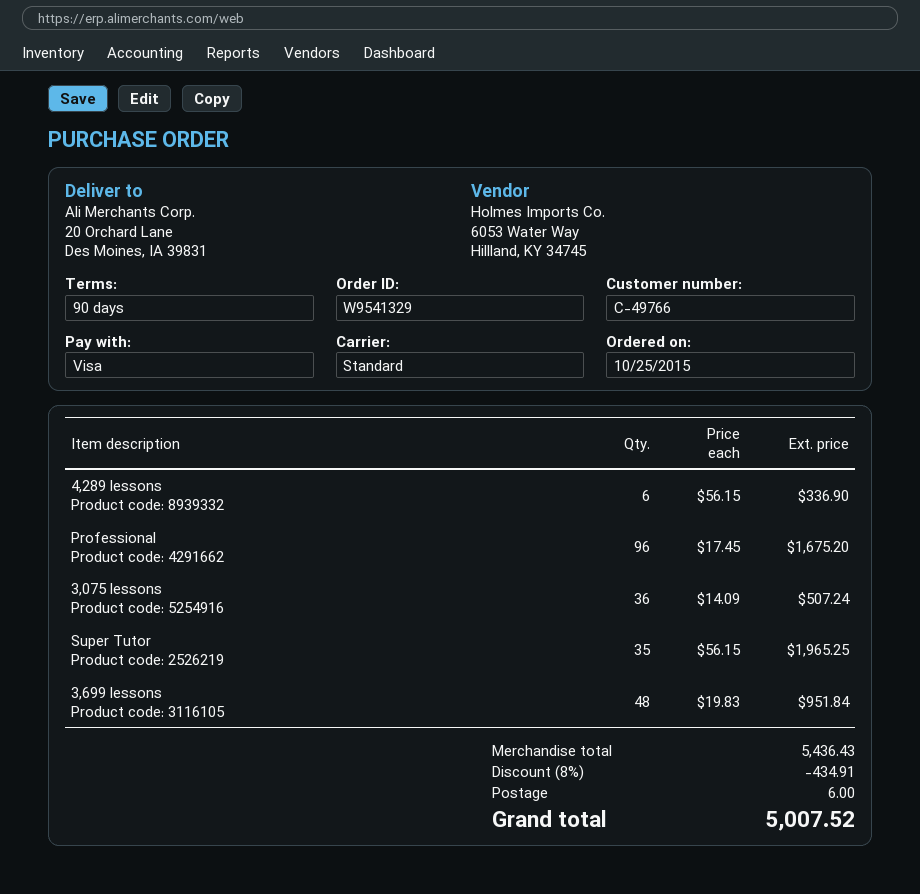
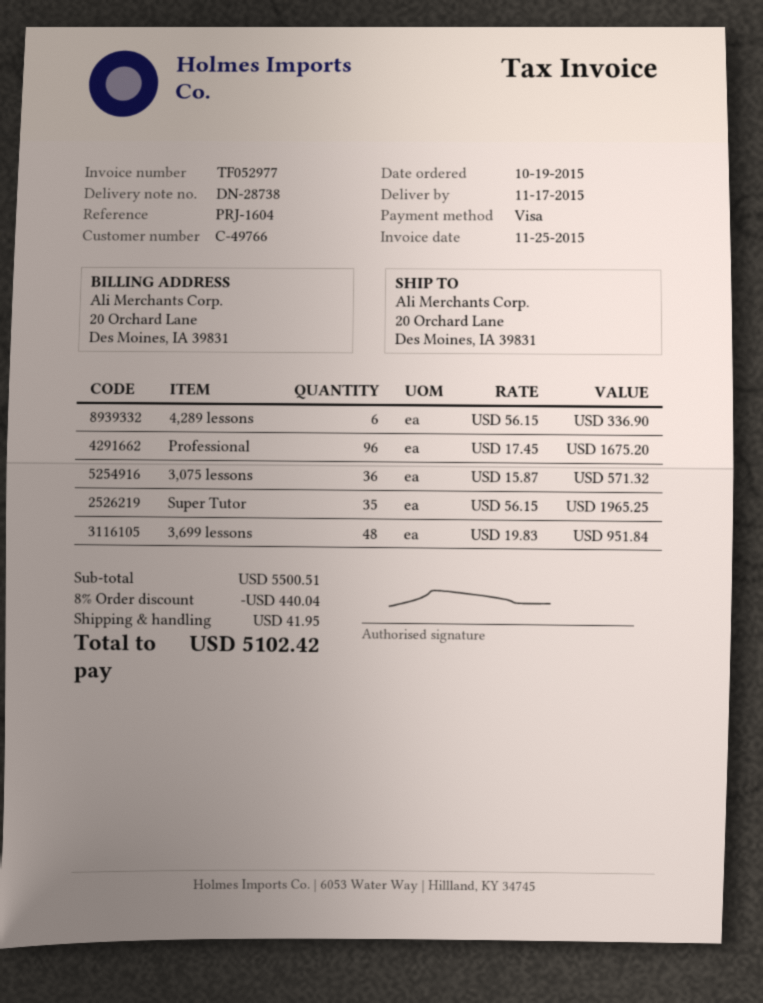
order date: 2015-10-25 -> 2015-10-19
3,075 lessons: 36 x 14.09 = 507.24 -> 36 x 15.87 = 571.32
subtotal: 5436.43 -> 5500.51
discount: 8% = 434.91 -> 8% = 440.04
shipping: 6.00 -> 41.95
total: 5007.52 -> 5102.42

